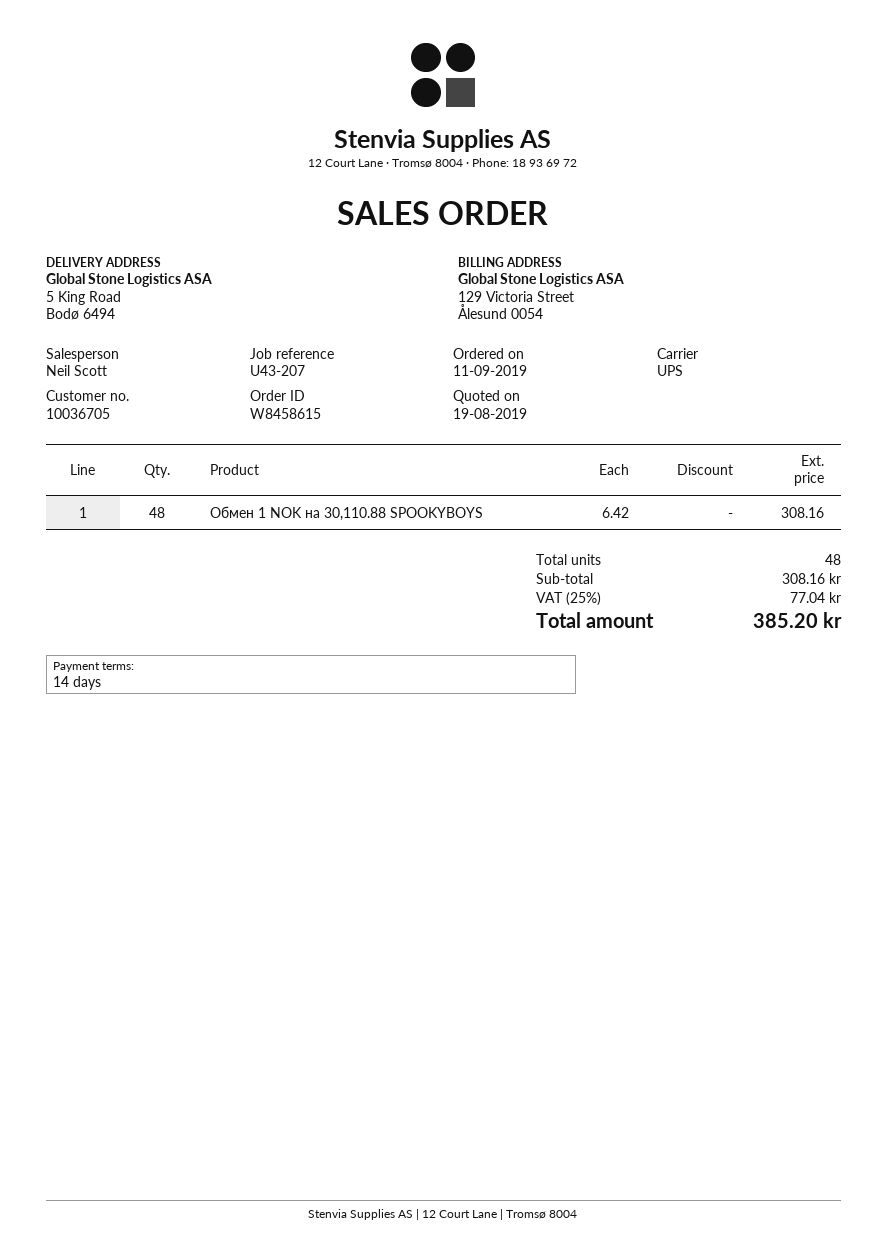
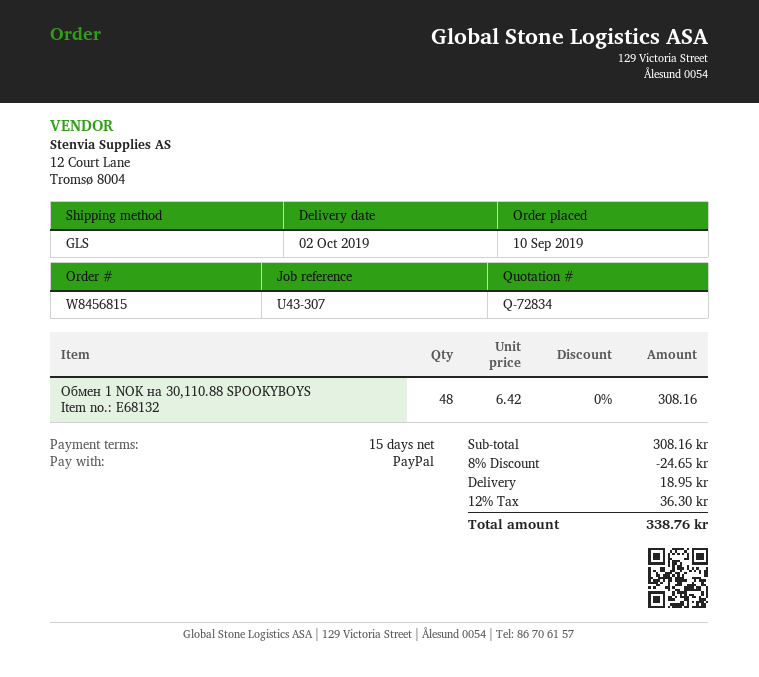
order number: W8458615 -> W8456815
order date: 2019-09-11 -> 2019-09-10
payment terms: 14 days -> 15 days
reference: U43-207 -> U43-307
shipping method: UPS -> GLS
discount: none -> 8% = 24.65
shipping: none -> 18.95
tax: 25% = 77.04 -> 12% = 36.30
total: 385.20 -> 338.76

